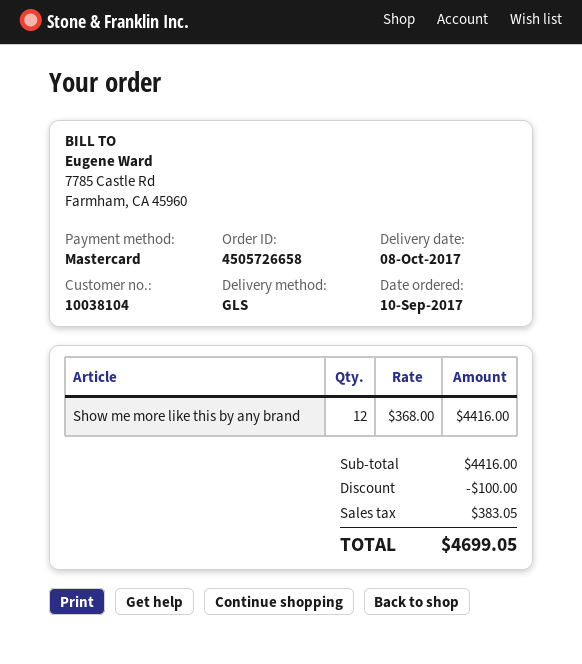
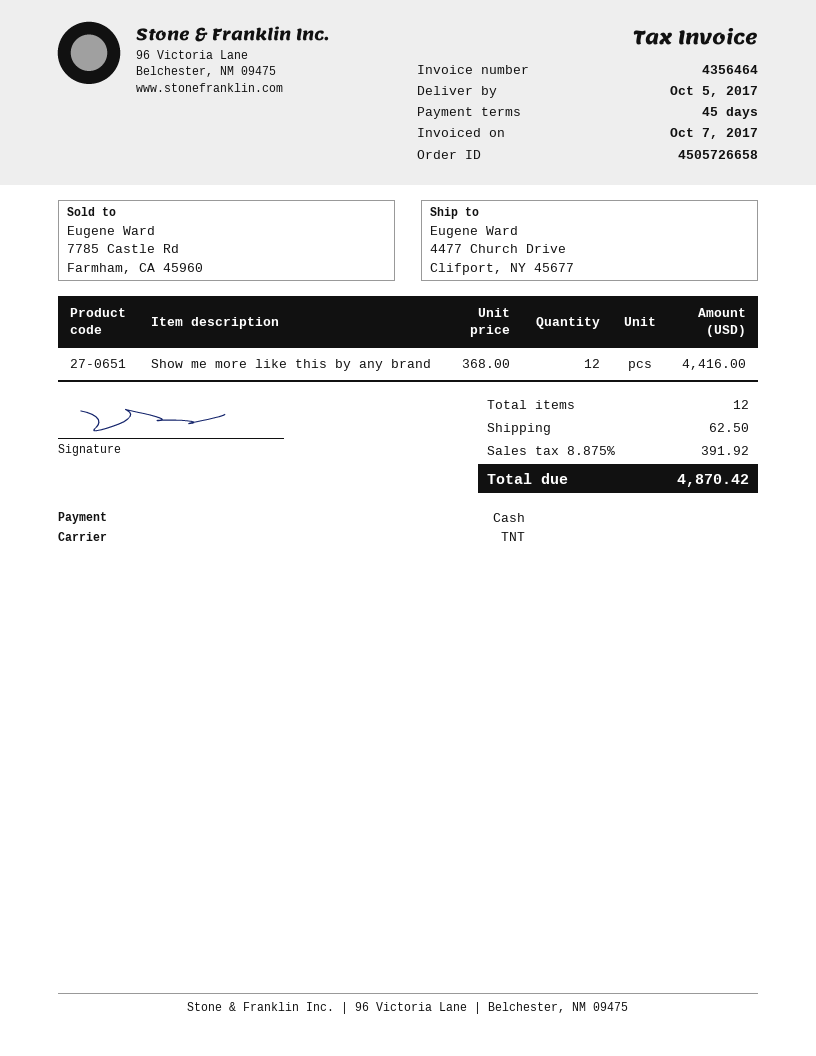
delivery date: 2017-10-08 -> 2017-10-05
payment method: Mastercard -> cash
shipping method: GLS -> TNT
discount: 100.00 -> none
shipping: none -> 62.50
tax: 383.05 -> 391.92
total: 4699.05 -> 4870.42

